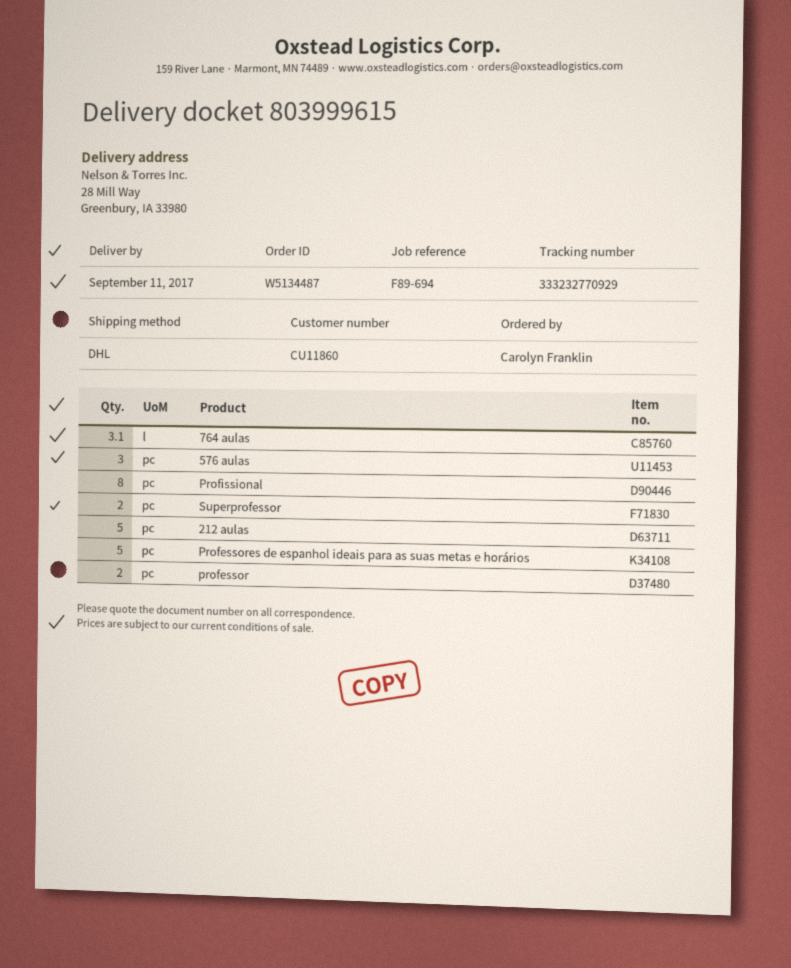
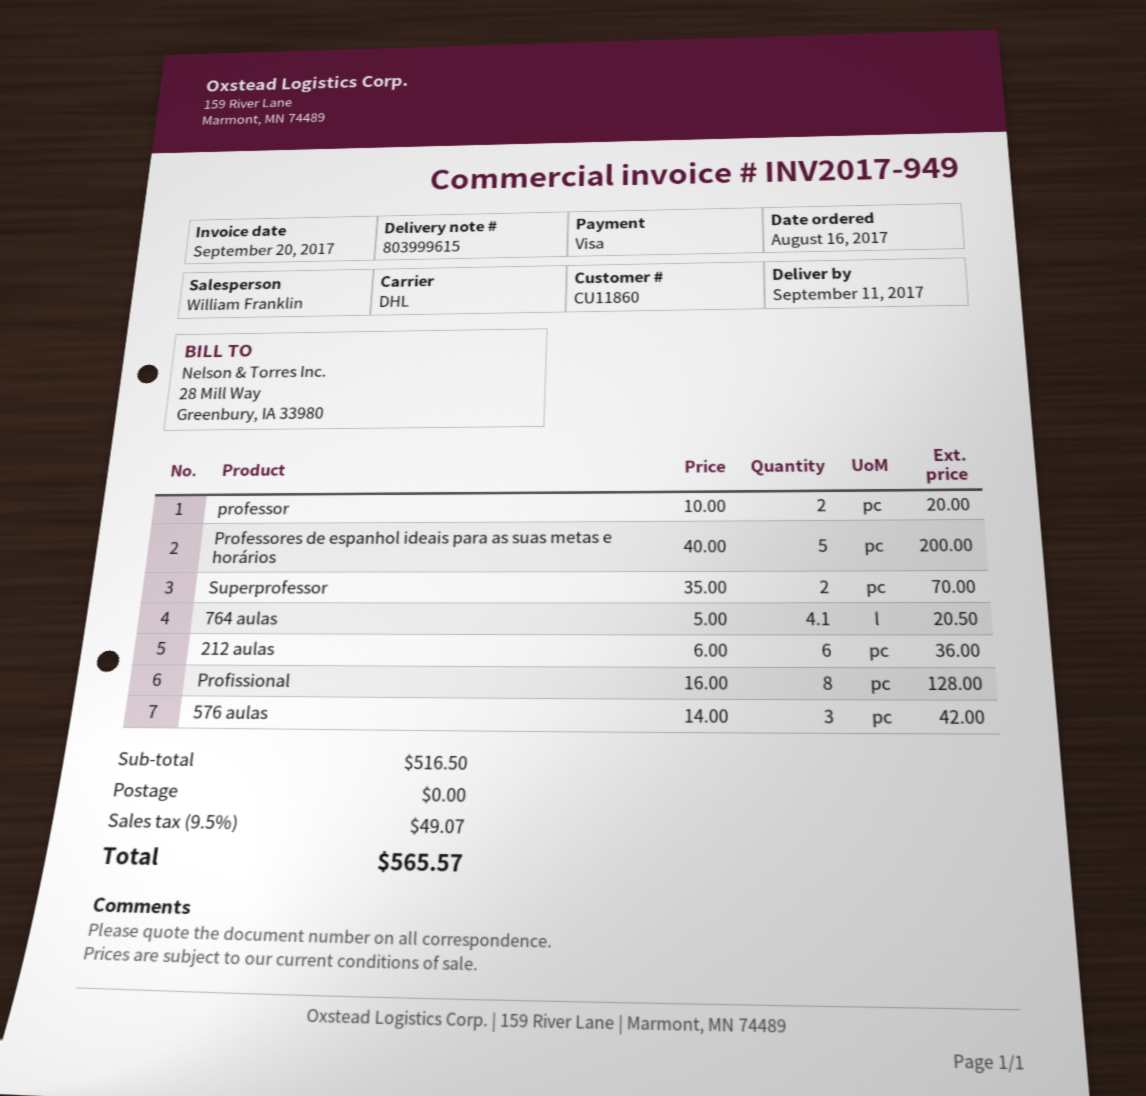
764 aulas: 3.1 -> 4.1
212 aulas: 5 -> 6

